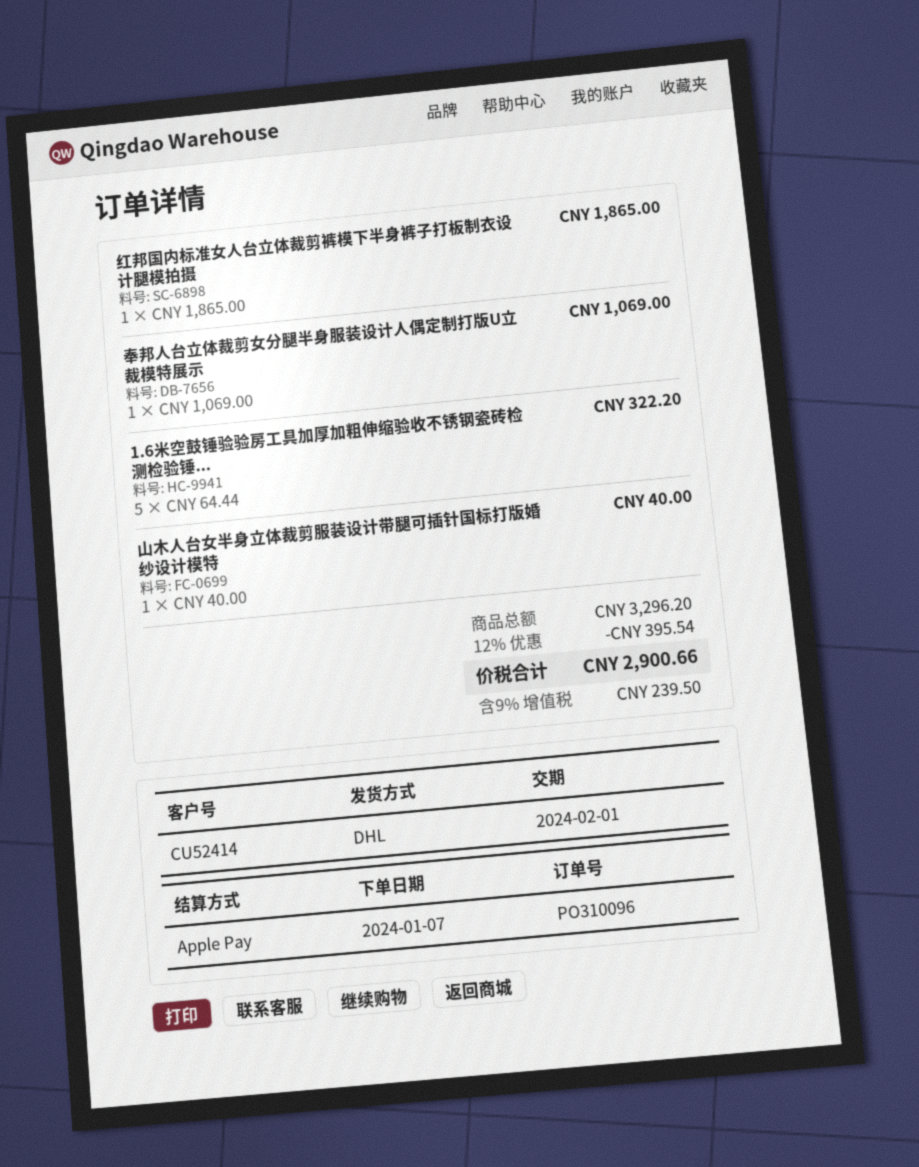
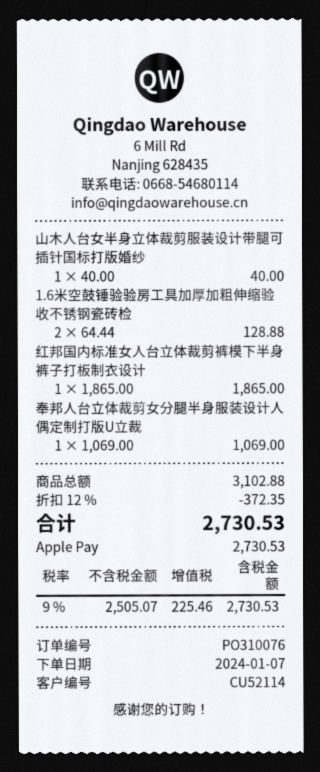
order number: PO310096 -> PO310076
customer number: CU52414 -> CU52114
1.6米空鼓锤验验房工具加厚加粗伸缩验收不锈钢瓷砖检测检验锤...: 5 x 64.44 = 322.20 -> 2 x 64.44 = 128.88
subtotal: 3296.20 -> 3102.88
discount: 12% = 395.54 -> 12% = 372.35
tax: 9% = 239.50 -> 9% = 225.46
total: 2900.66 -> 2730.53

